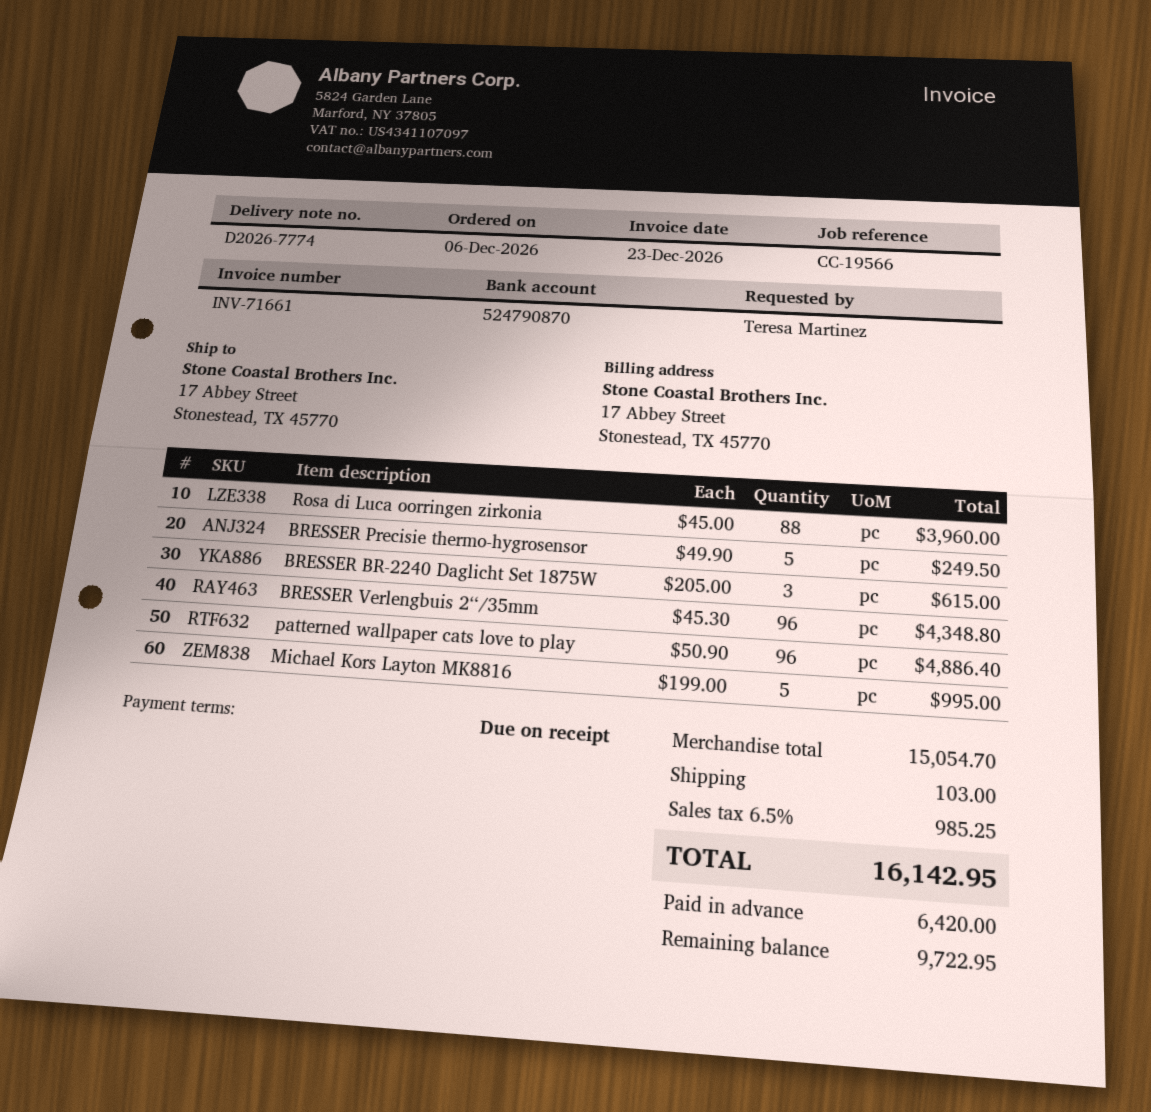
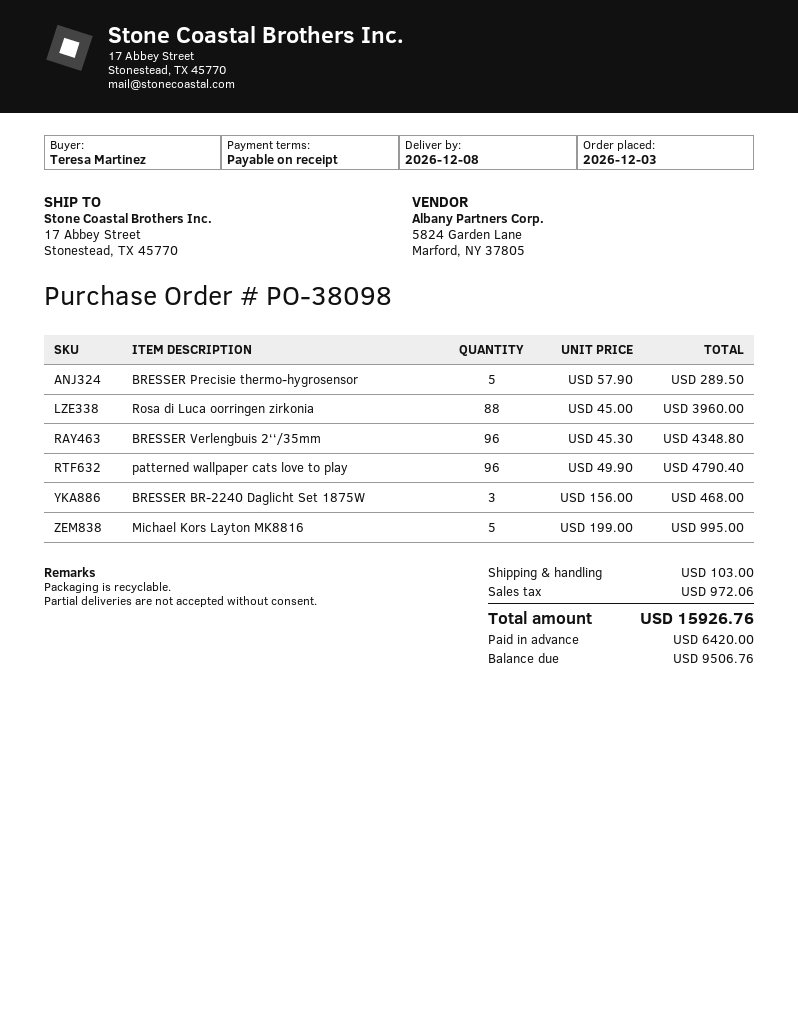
order date: 2026-12-06 -> 2026-12-03
BRESSER Precisie thermo-hygrosensor: 5 x 49.90 = 249.50 -> 5 x 57.90 = 289.50
BRESSER BR-2240 Daglicht Set 1875W: 3 x 205.00 = 615.00 -> 3 x 156.00 = 468.00
patterned wallpaper cats love to play: 96 x 50.90 = 4886.40 -> 96 x 49.90 = 4790.40
tax: 985.25 -> 972.06
total: 16142.95 -> 15926.76
balance: 9722.95 -> 9506.76

